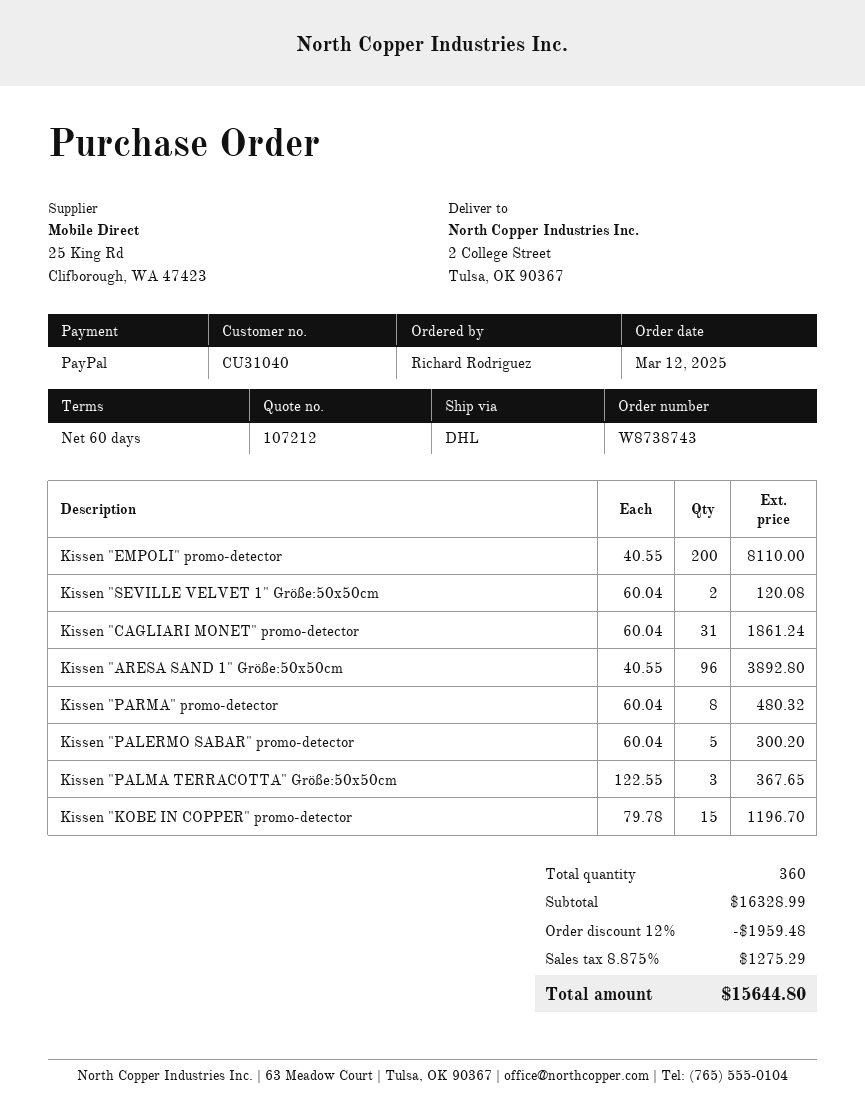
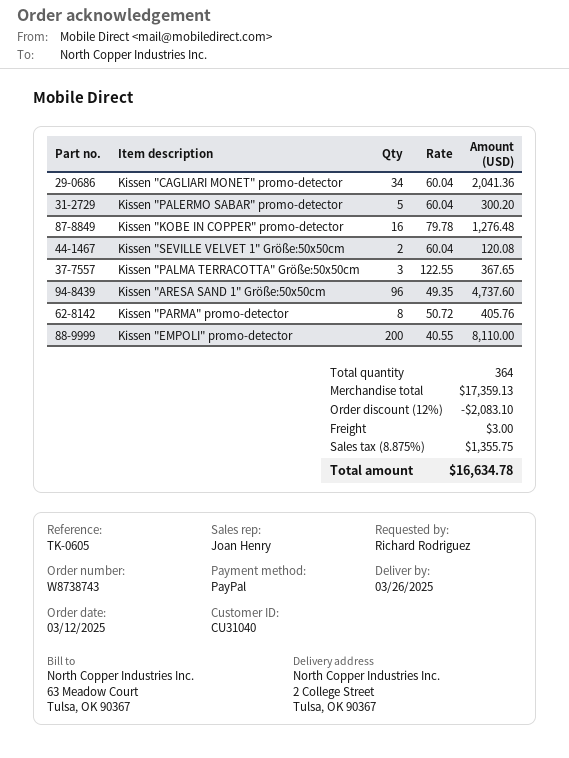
Kissen "CAGLIARI MONET" promo-detector: 31 x 60.04 = 1861.24 -> 34 x 60.04 = 2041.36
Kissen "ARESA SAND 1" Größe:50x50cm: 96 x 40.55 = 3892.80 -> 96 x 49.35 = 4737.60
Kissen "PARMA" promo-detector: 8 x 60.04 = 480.32 -> 8 x 50.72 = 405.76
Kissen "KOBE IN COPPER" promo-detector: 15 x 79.78 = 1196.70 -> 16 x 79.78 = 1276.48
total quantity: 360 -> 364
subtotal: 16328.99 -> 17359.13
discount: 12% = 1959.48 -> 12% = 2083.10
shipping: none -> 3.00
tax: 8.875% = 1275.29 -> 8.875% = 1355.75
total: 15644.80 -> 16634.78

